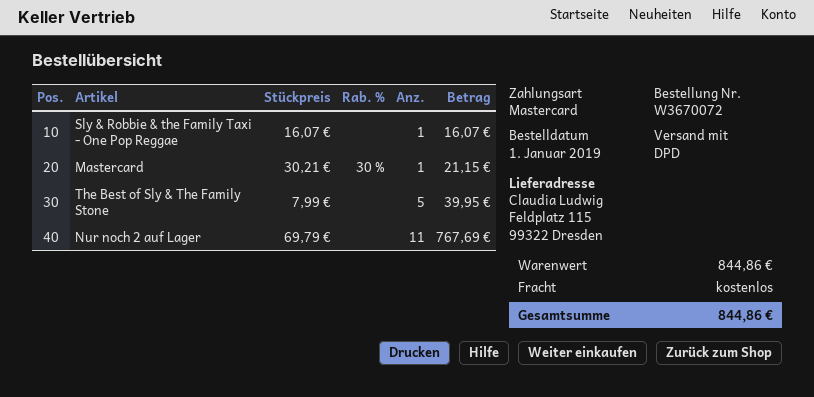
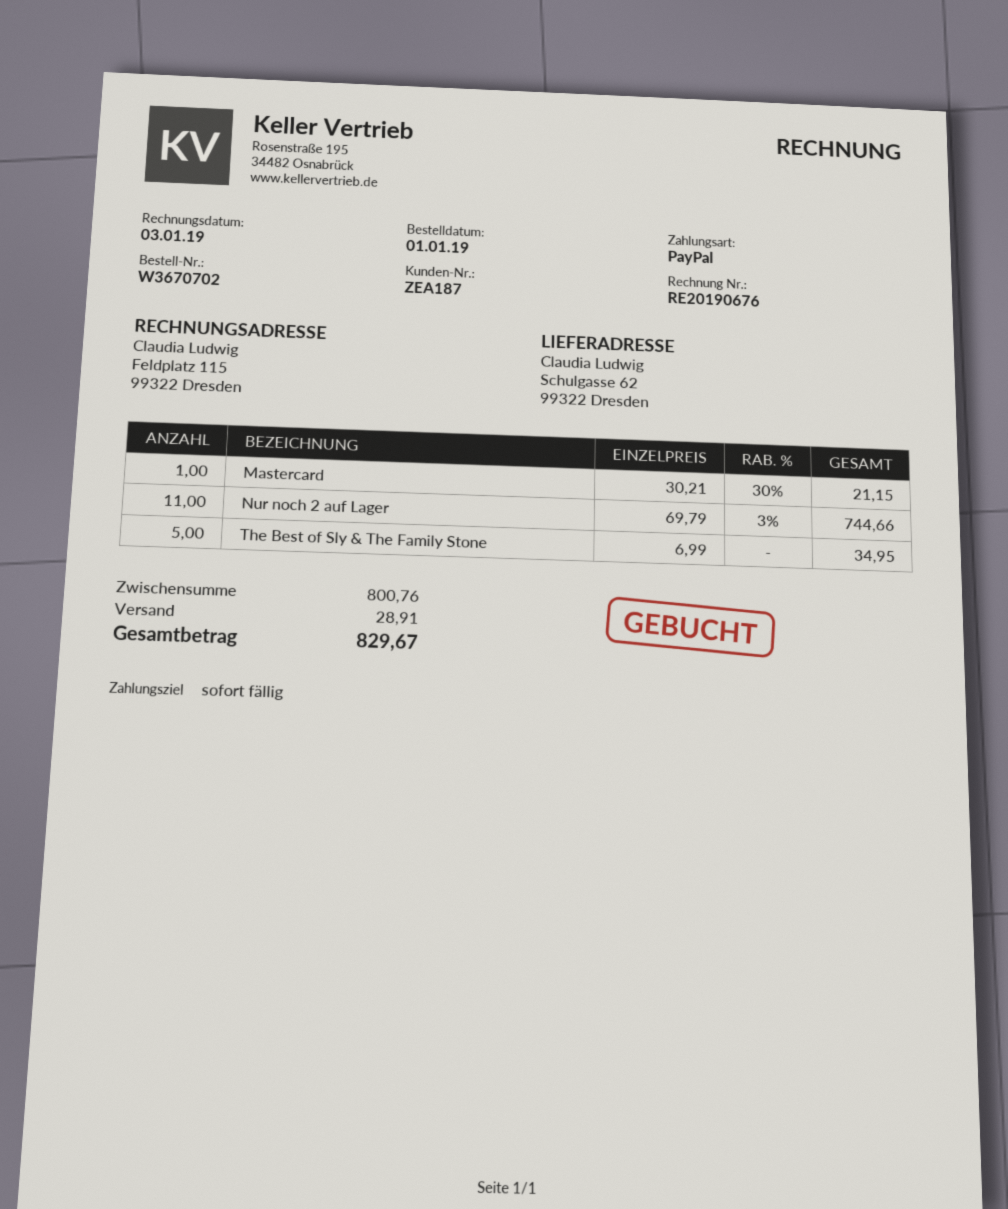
order number: W3670072 -> W3670702
payment method: Mastercard -> PayPal
ship to: Feldplatz 115, 99322 Dresden -> Schulgasse 62, 99322 Dresden
Sly & Robbie & the Family Taxi - One Pop Reggae: 1 x 16.07 = 16.07 -> none
The Best of Sly & The Family Stone: 5 x 7.99 = 39.95 -> 5 x 6.99 = 34.95
Nur noch 2 auf Lager: 11 x 69.79 = 767.69 -> 11 x 69.79 - 3% = 744.66
subtotal: 844.86 -> 800.76
shipping: 0.00 -> 28.91
total: 844.86 -> 829.67

